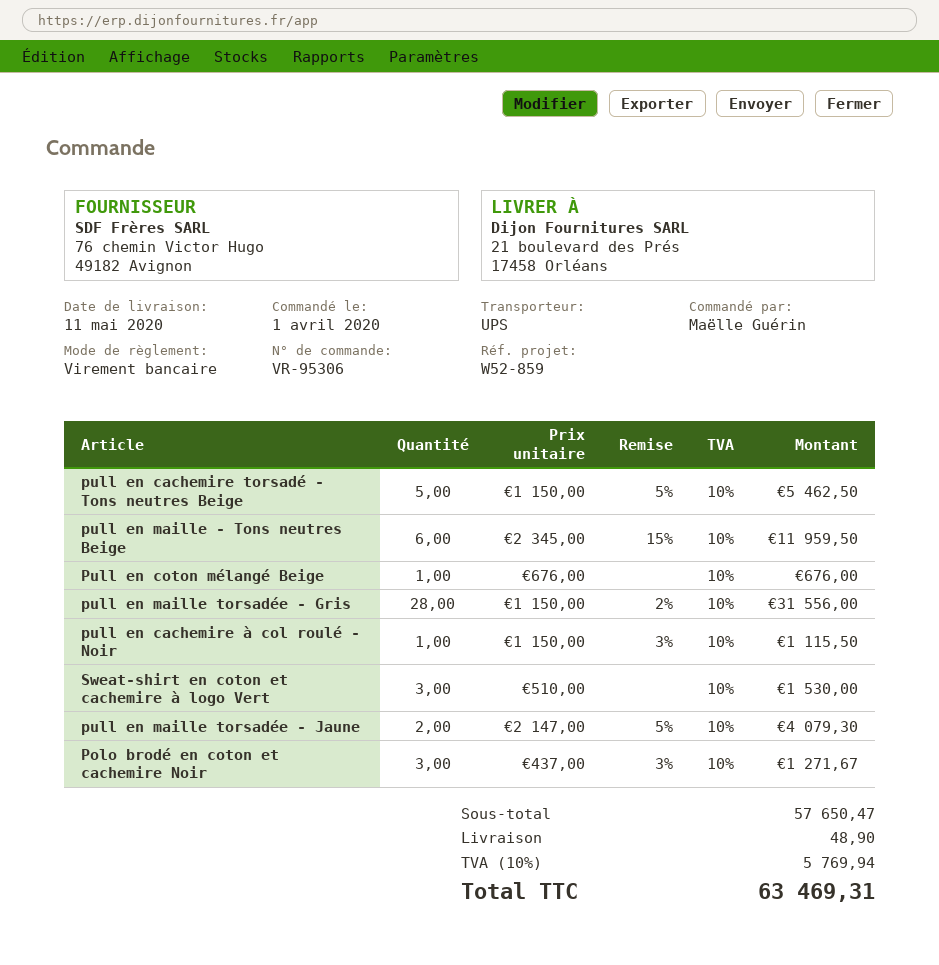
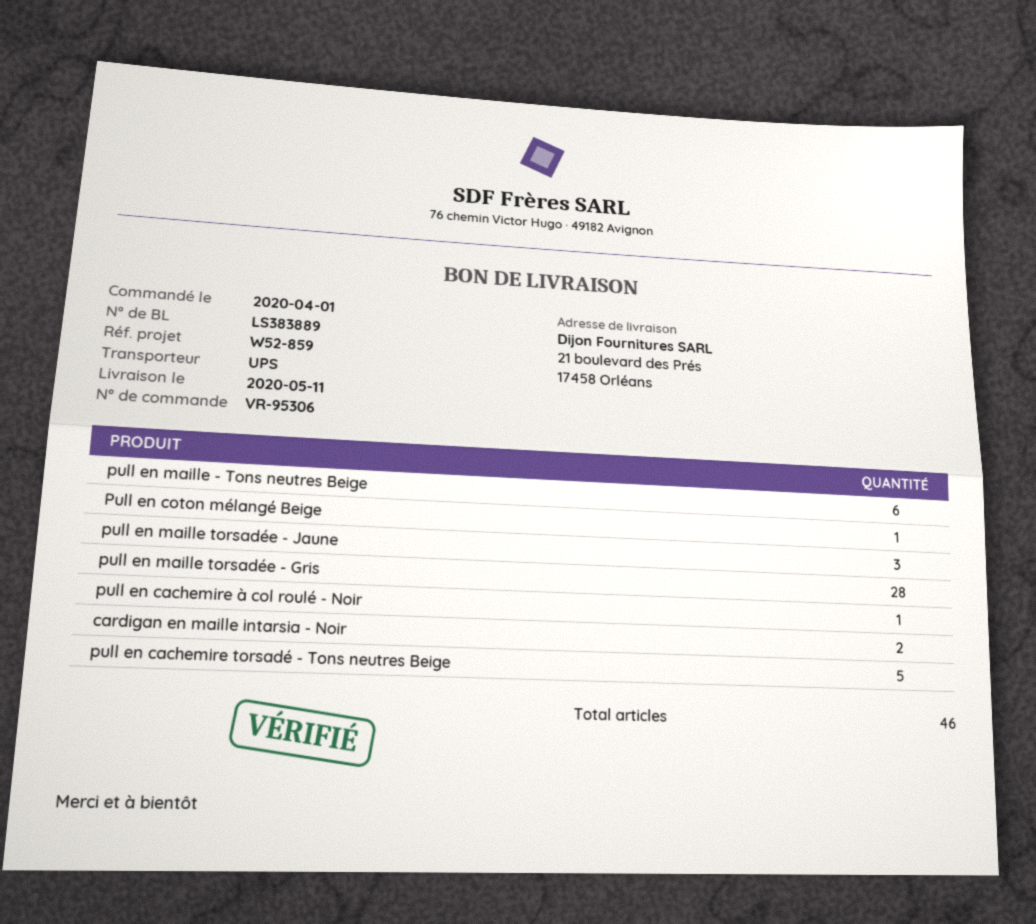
Sweat-shirt en coton et cachemire à logo Vert: 3 -> none
pull en maille torsadée - Jaune: 2 -> 3
Polo brodé en coton et cachemire Noir: 3 -> none
cardigan en maille intarsia - Noir: none -> 2

